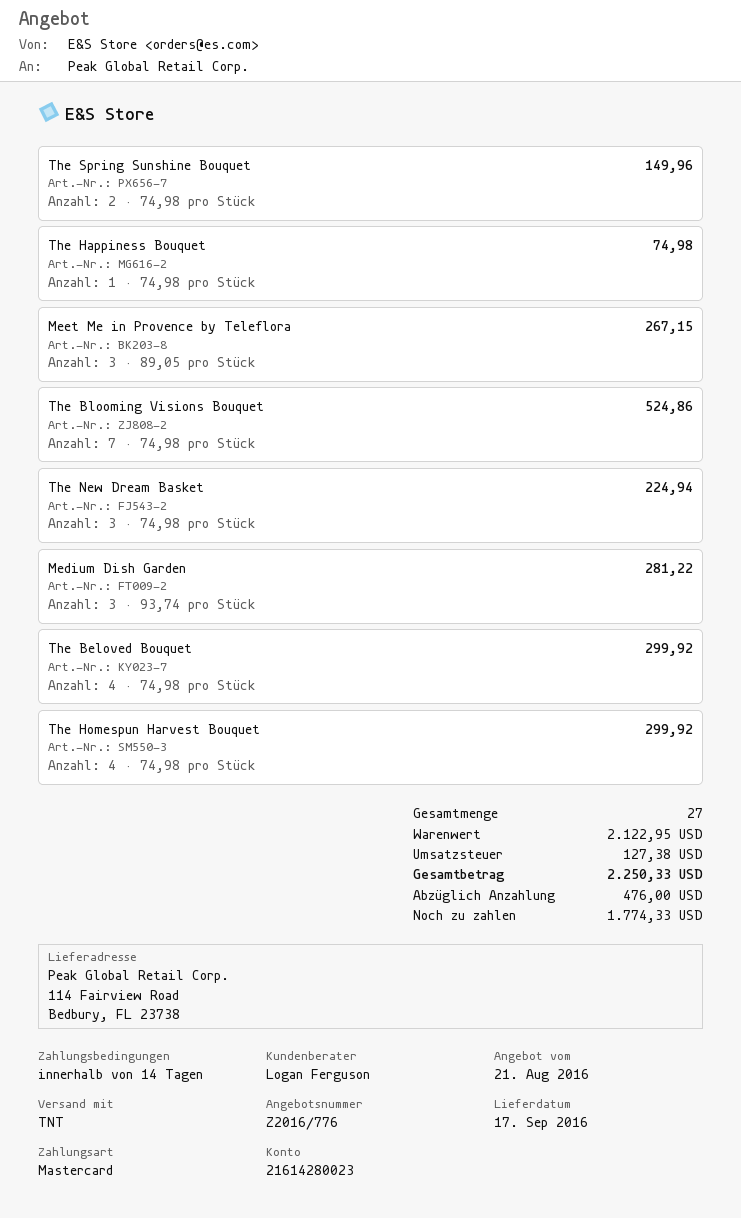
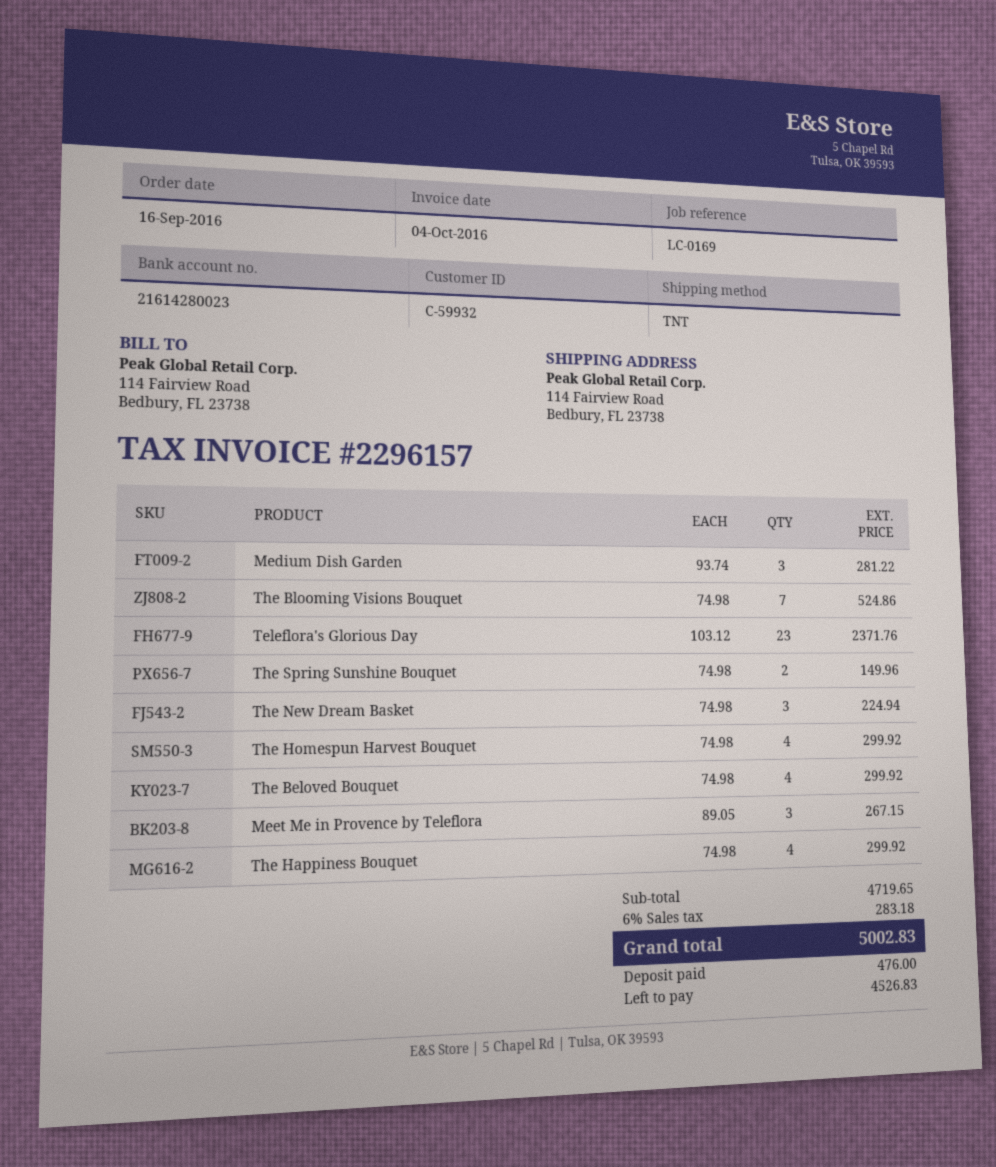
The Happiness Bouquet: 1 x 74.98 = 74.98 -> 4 x 74.98 = 299.92
Teleflora's Glorious Day: none -> 23 x 103.12 = 2371.76
subtotal: 2122.95 -> 4719.65
tax: 127.38 -> 283.18
total: 2250.33 -> 5002.83
balance: 1774.33 -> 4526.83

